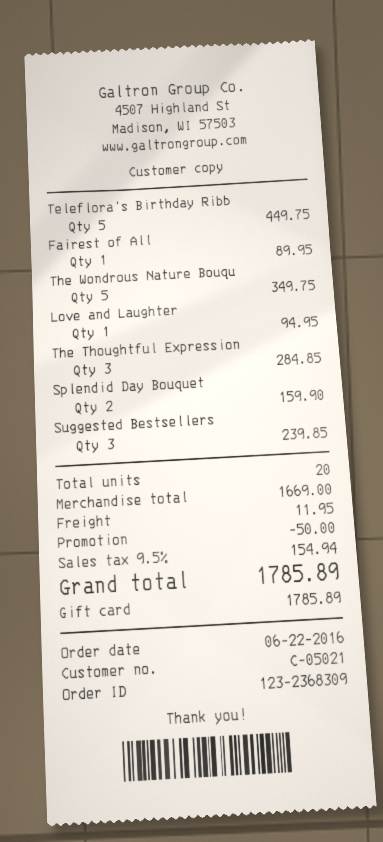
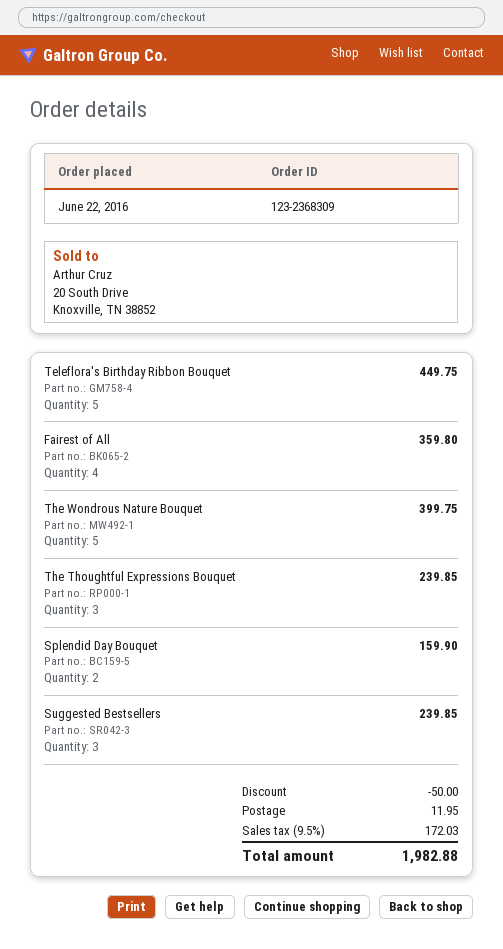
Fairest of All: 1 for 89.95 -> 4 for 359.80
The Wondrous Nature Bouqu: 5 for 349.75 -> 5 for 399.75
Love and Laughter: 1 for 94.95 -> none
The Thoughtful Expression: 3 for 284.85 -> 3 for 239.85
tax: 9.5% = 154.94 -> 9.5% = 172.03
total: 1785.89 -> 1982.88

